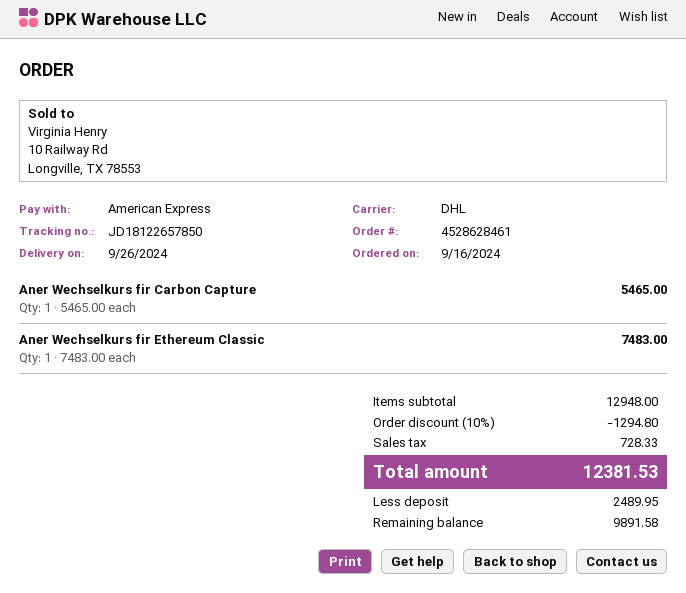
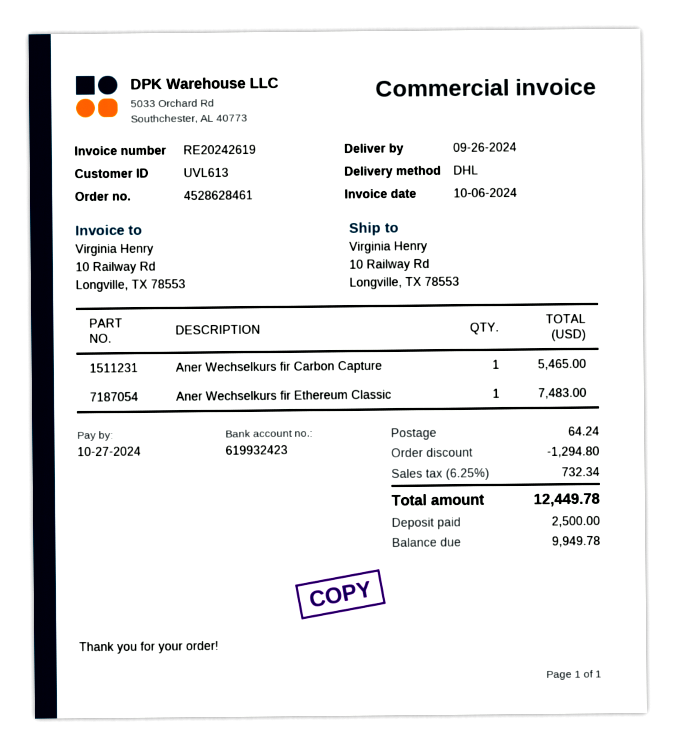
shipping: none -> 64.24
tax: 728.33 -> 732.34
total: 12381.53 -> 12449.78
deposit: 2489.95 -> 2500.00
balance: 9891.58 -> 9949.78

